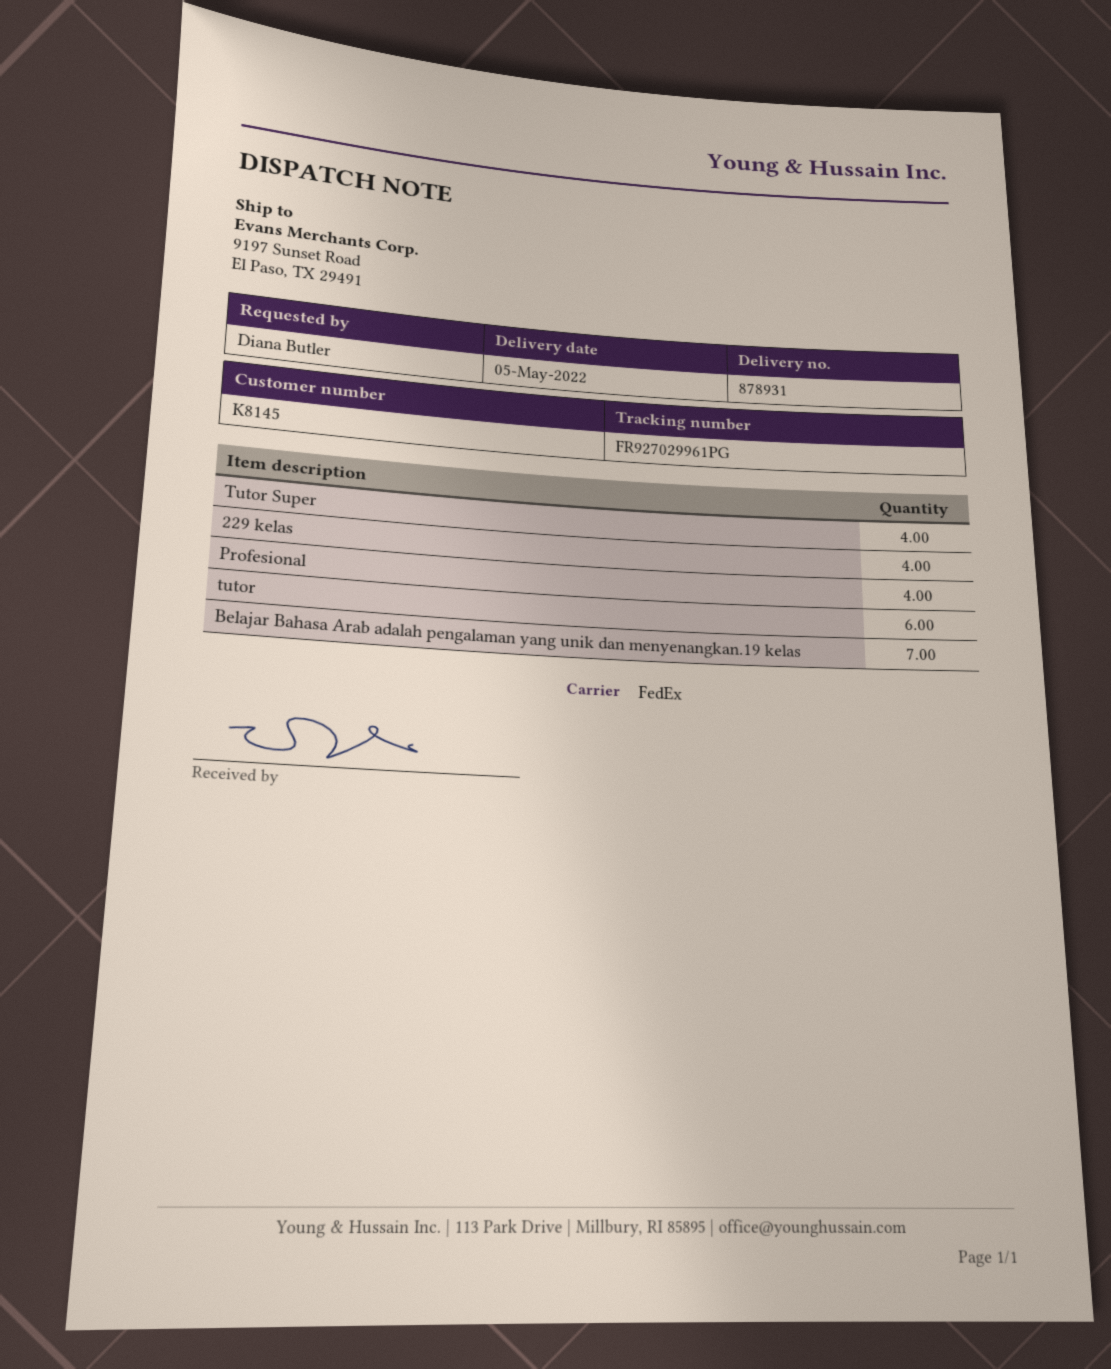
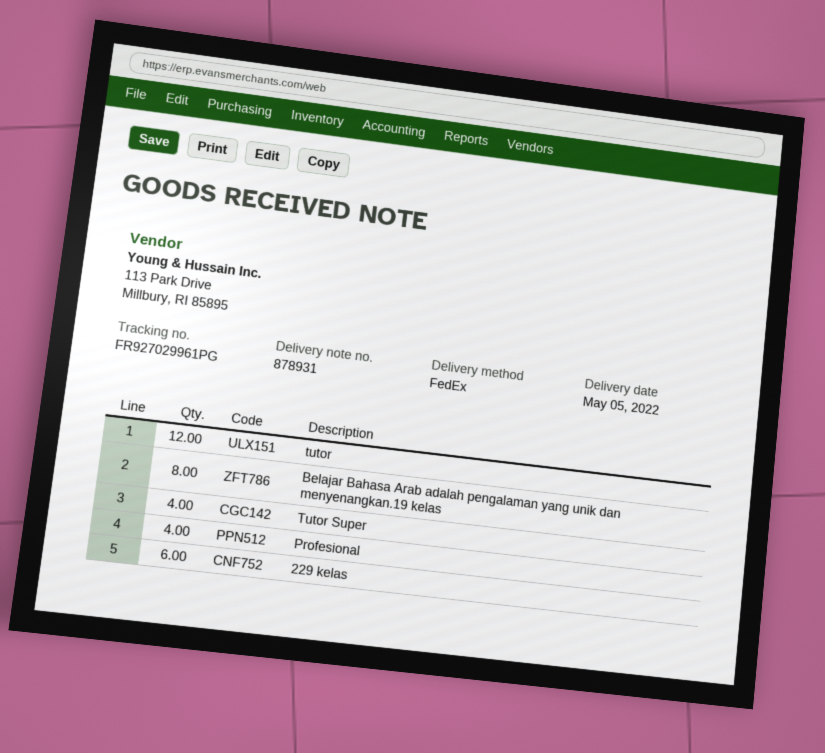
229 kelas: 4 -> 6
tutor: 6 -> 12
Belajar Bahasa Arab adalah pengalaman yang unik dan menyenangkan.19 kelas: 7 -> 8

